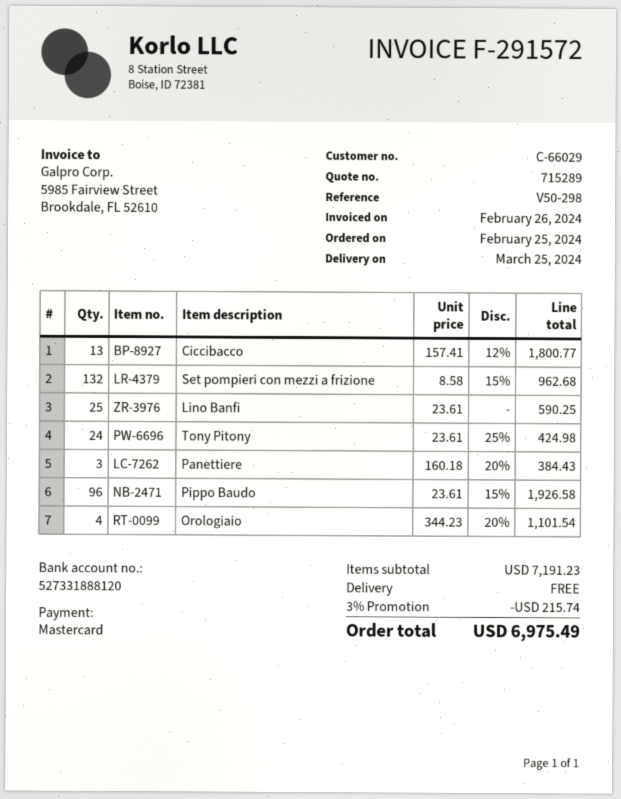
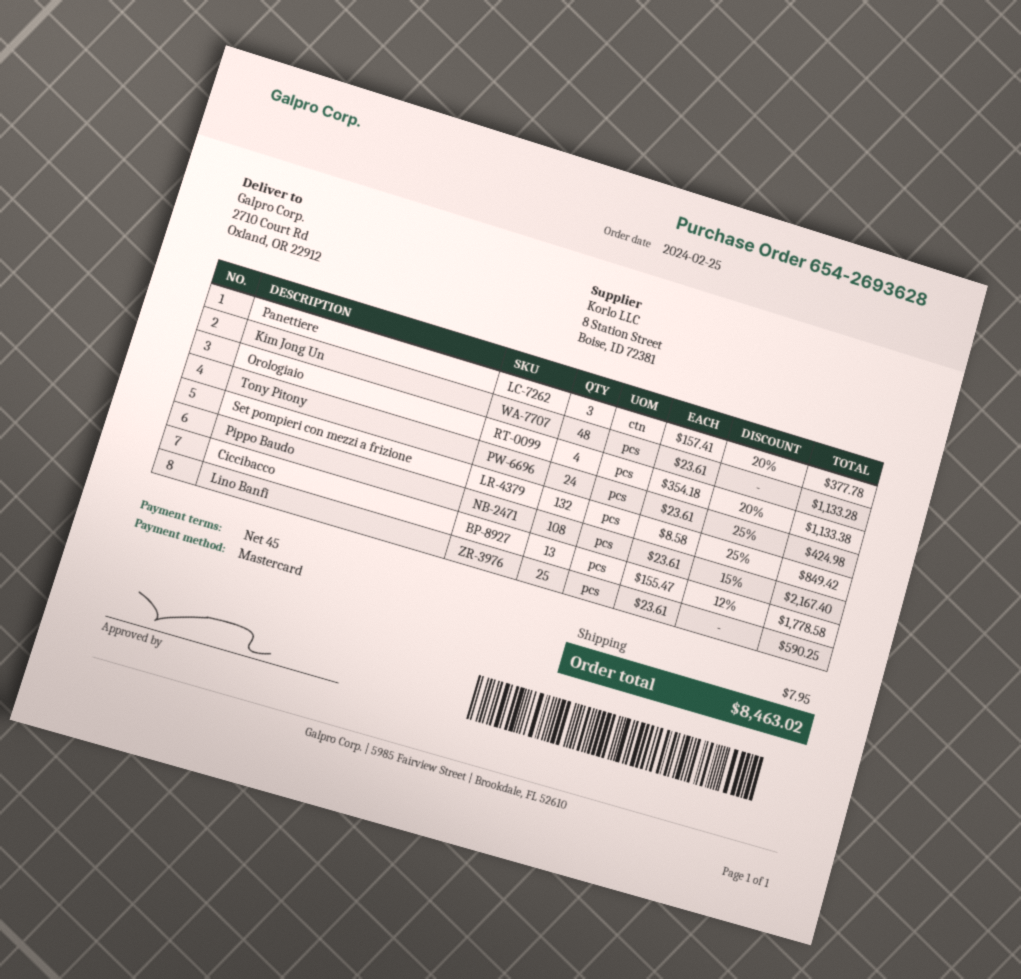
Ciccibacco: 13 x 157.41 - 12% = 1800.77 -> 13 x 155.47 - 12% = 1778.58
Set pompieri con mezzi a frizione: 132 x 8.58 - 15% = 962.68 -> 132 x 8.58 - 25% = 849.42
Panettiere: 3 x 160.18 - 20% = 384.43 -> 3 x 157.41 - 20% = 377.78
Pippo Baudo: 96 x 23.61 - 15% = 1926.58 -> 108 x 23.61 - 15% = 2167.40
Orologiaio: 4 x 344.23 - 20% = 1101.54 -> 4 x 354.18 - 20% = 1133.38
Kim Jong Un: none -> 48 x 23.61 = 1133.28
discount: 3% = 215.74 -> none
shipping: 0.00 -> 7.95
total: 6975.49 -> 8463.02

